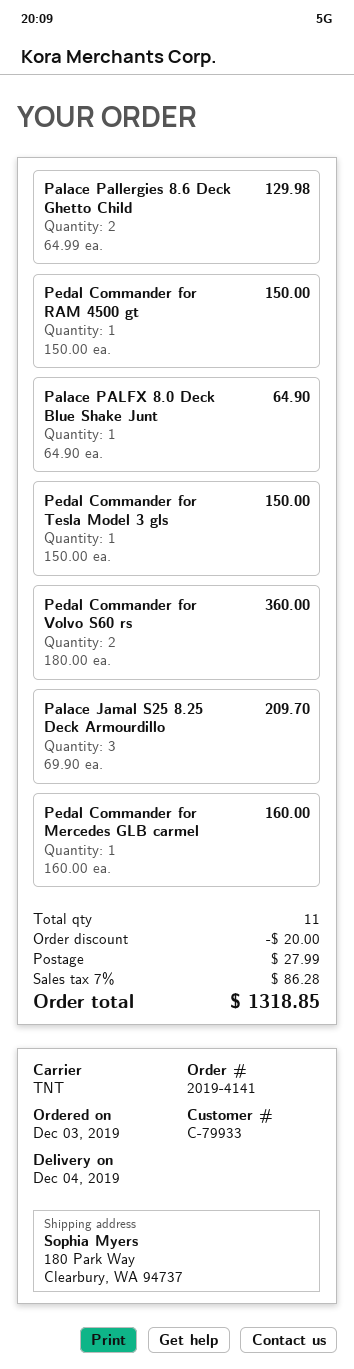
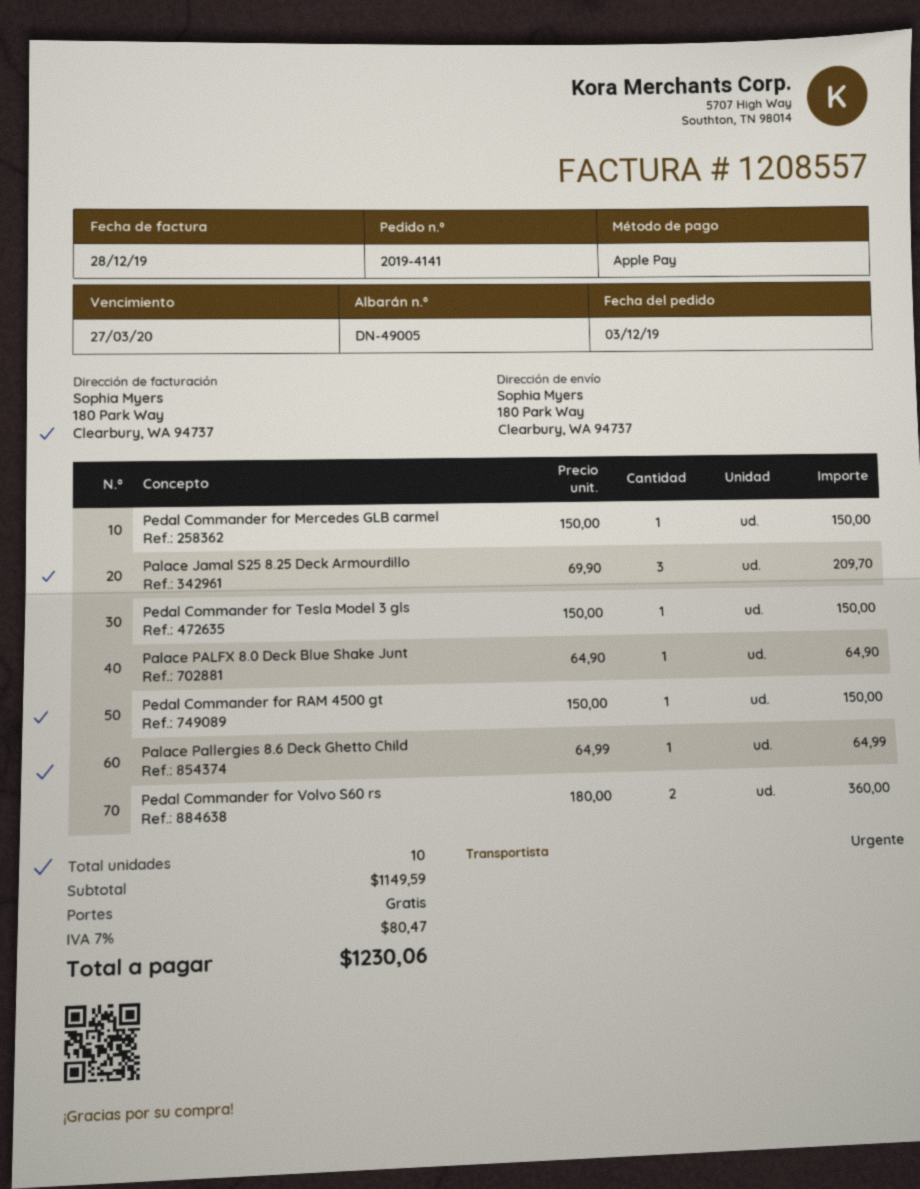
shipping method: TNT -> express
Palace Pallergies 8.6 Deck Ghetto Child: 2 x 64.99 = 129.98 -> 1 x 64.99 = 64.99
Pedal Commander for Mercedes GLB carmel: 1 x 160.00 = 160.00 -> 1 x 150.00 = 150.00
total quantity: 11 -> 10
discount: 20.00 -> none
shipping: 27.99 -> 0.00
tax: 7% = 86.28 -> 7% = 80.47
total: 1318.85 -> 1230.06

